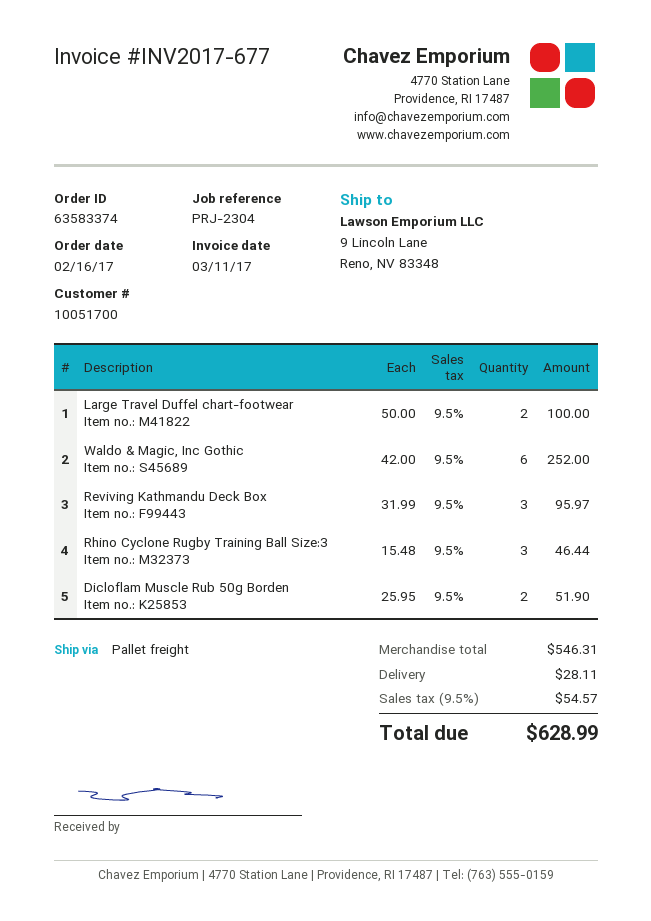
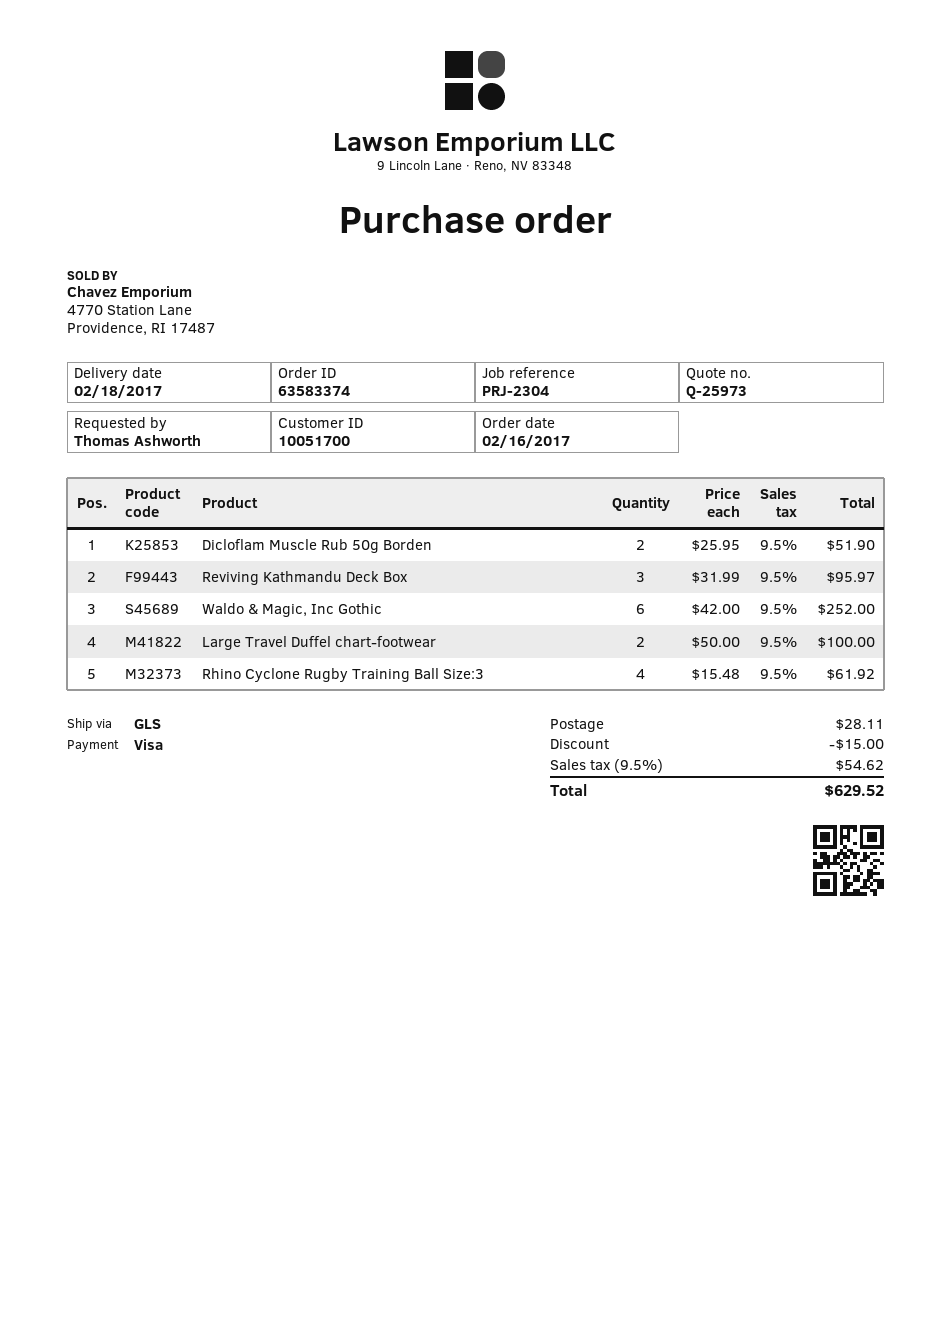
shipping method: pallet freight -> GLS
Rhino Cyclone Rugby Training Ball Size:3: 3 x 15.48 = 46.44 -> 4 x 15.48 = 61.92
discount: none -> 15.00
tax: 9.5% = 54.57 -> 9.5% = 54.62
total: 628.99 -> 629.52

